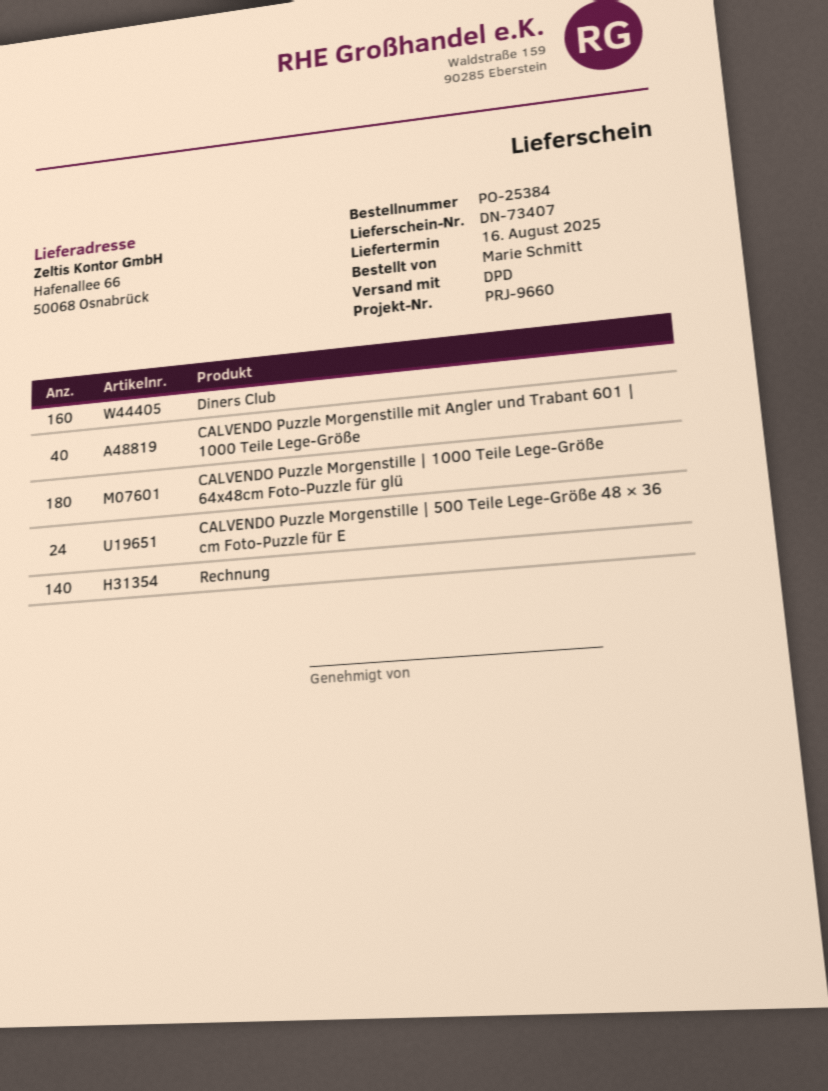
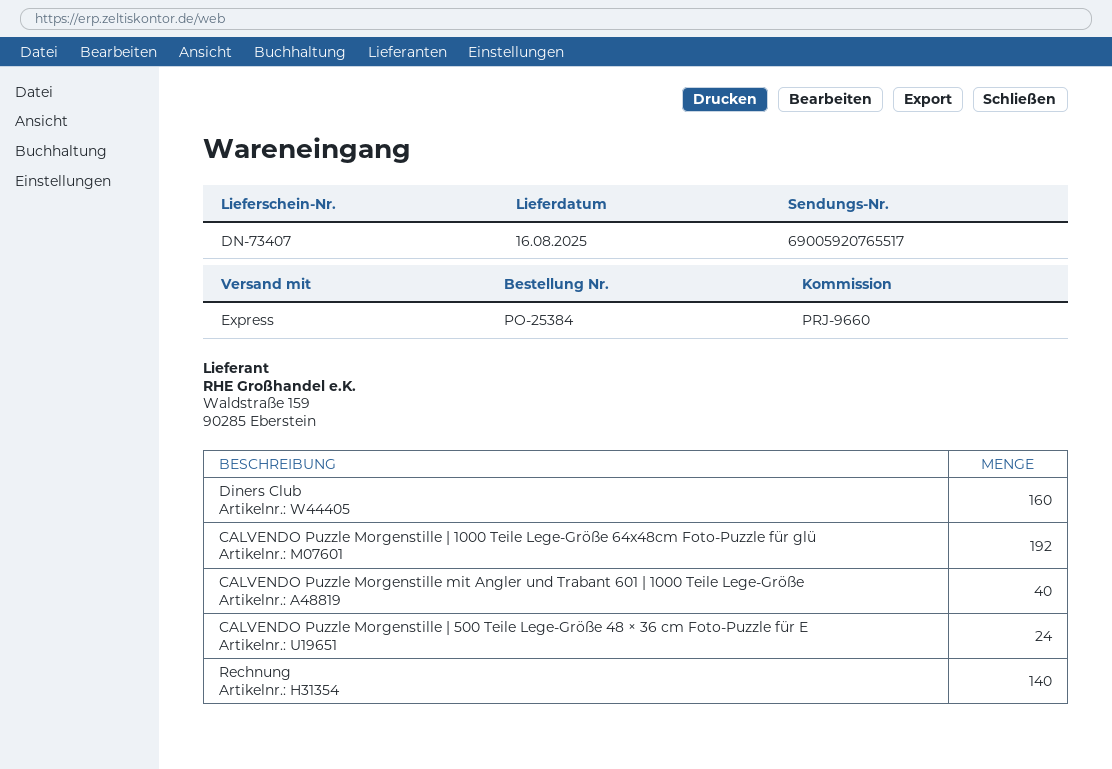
shipping method: DPD -> express
CALVENDO Puzzle Morgenstille | 1000 Teile Lege-Größe 64x48cm Foto-Puzzle für glü: 180 -> 192

